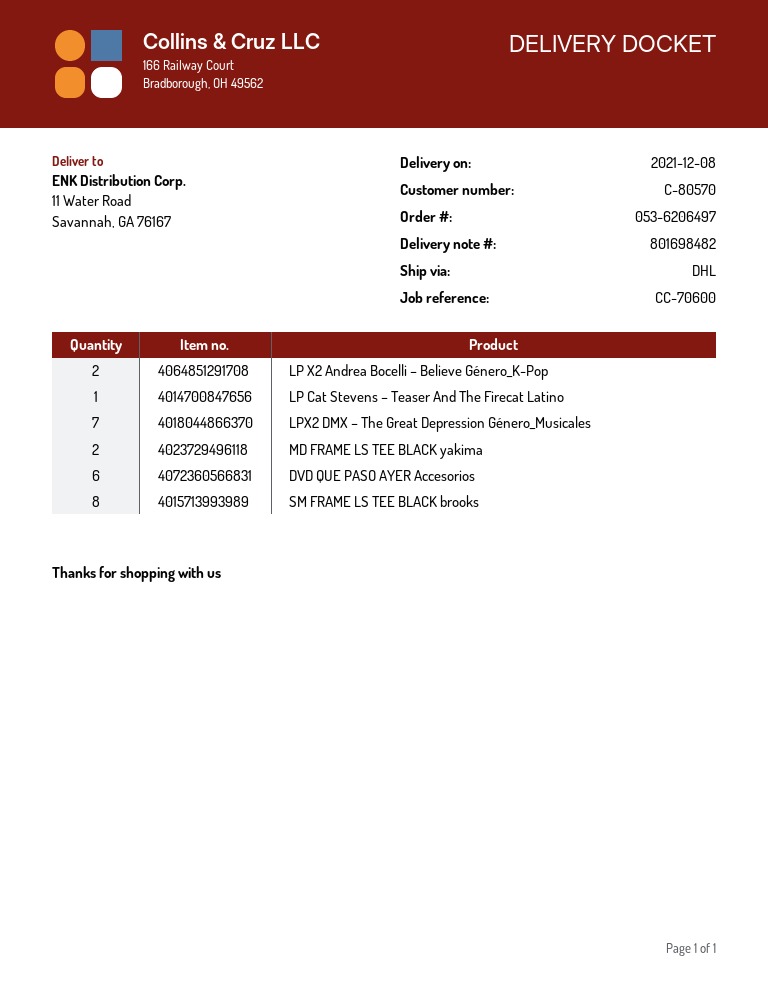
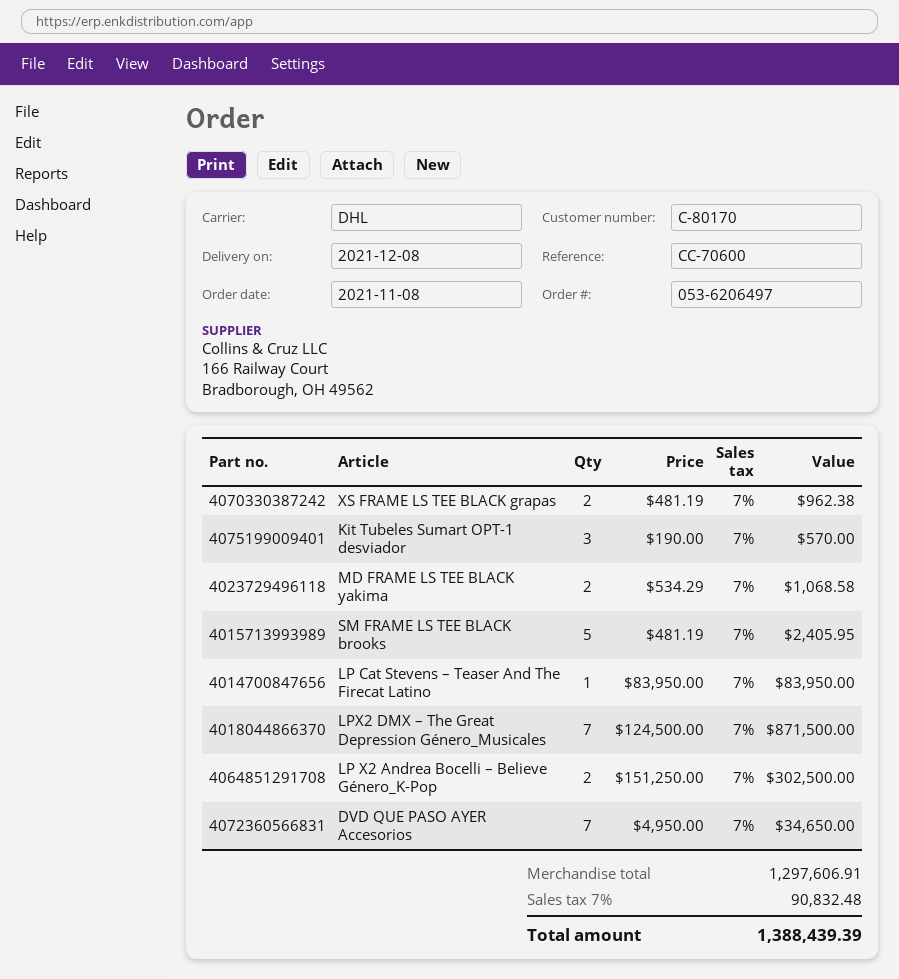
customer number: C-80570 -> C-80170
DVD QUE PASO AYER Accesorios: 6 -> 7
SM FRAME LS TEE BLACK brooks: 8 -> 5
XS FRAME LS TEE BLACK grapas: none -> 2
Kit Tubeles Sumart OPT-1 desviador: none -> 3

